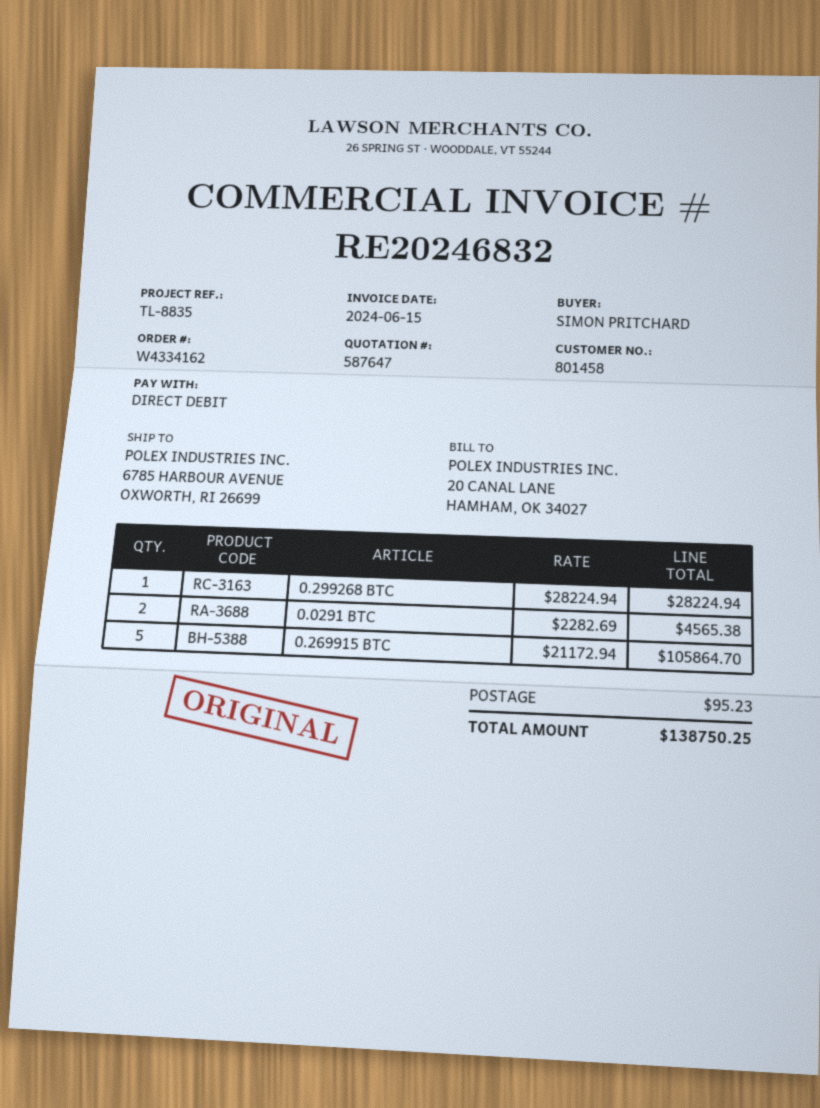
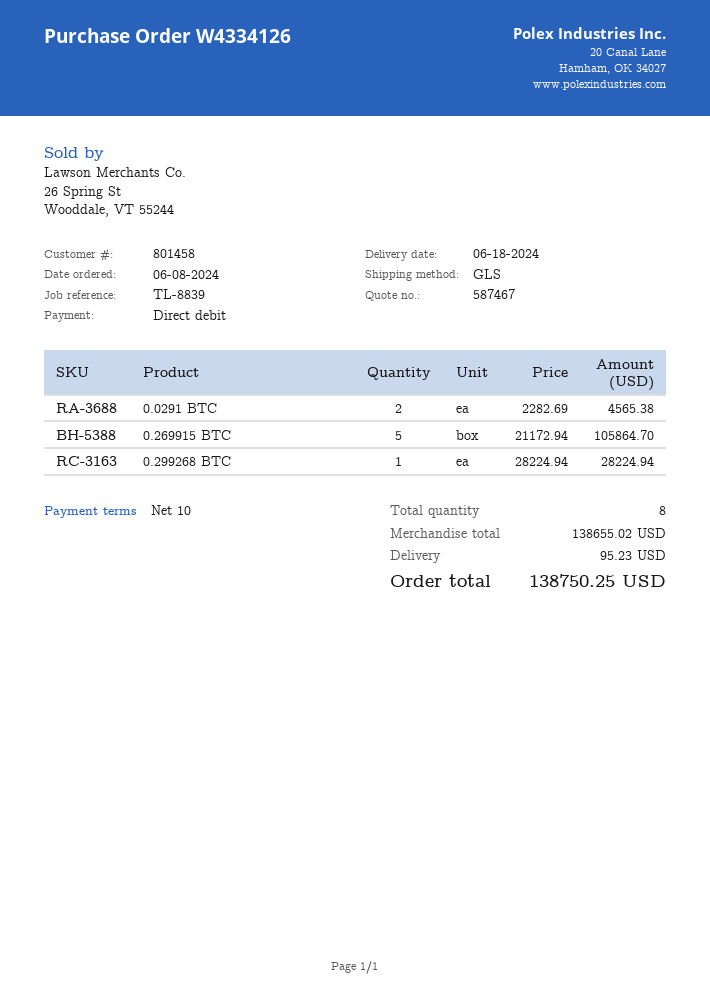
quote number: 587647 -> 587467
order number: W4334162 -> W4334126
reference: TL-8835 -> TL-8839

